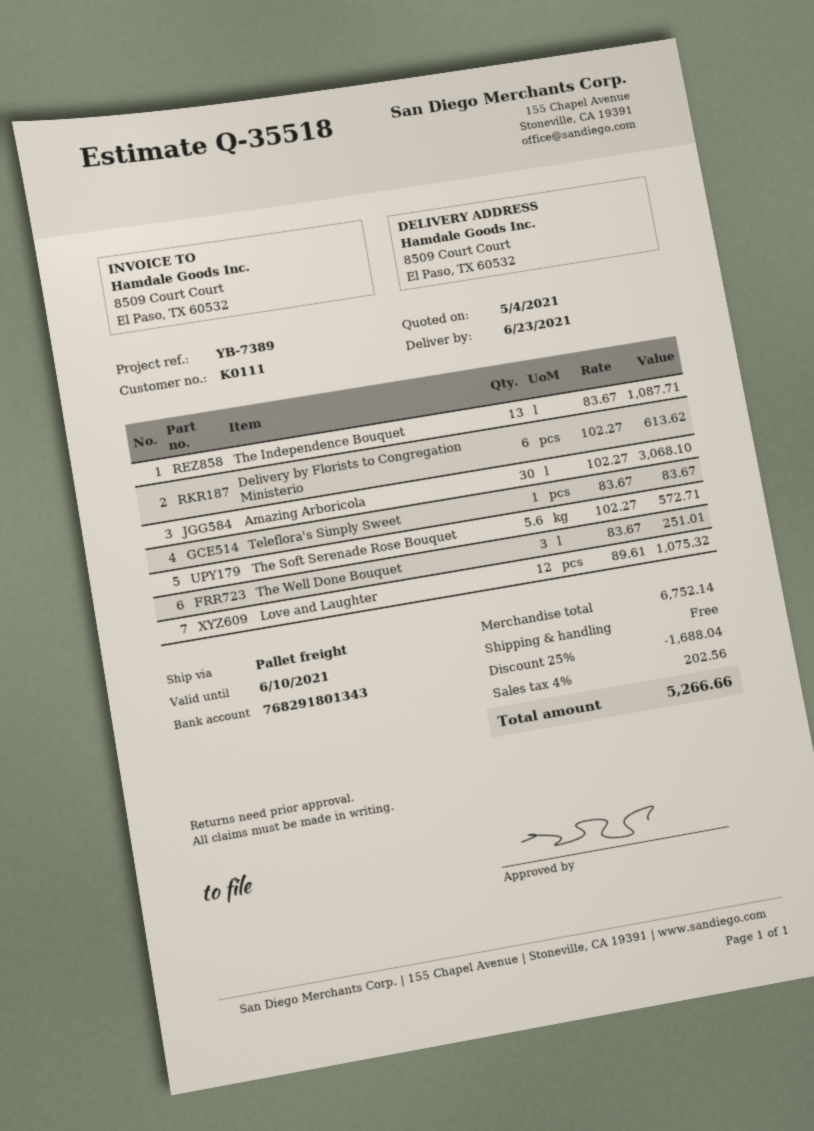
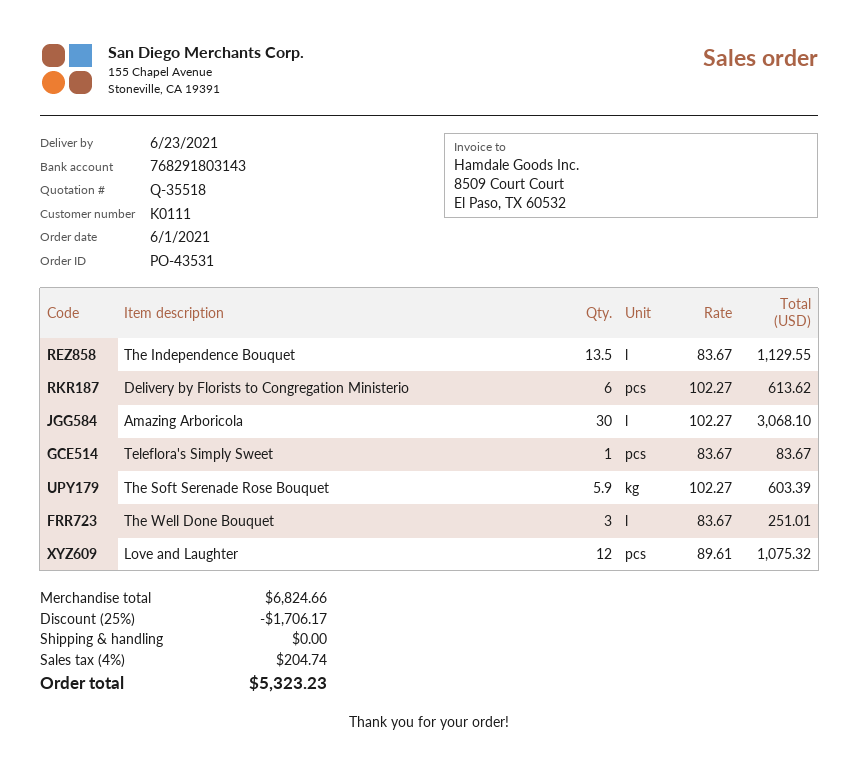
bank account: 768291801343 -> 768291803143
The Independence Bouquet: 13 x 83.67 = 1087.71 -> 13.5 x 83.67 = 1129.55
The Soft Serenade Rose Bouquet: 5.6 x 102.27 = 572.71 -> 5.9 x 102.27 = 603.39
subtotal: 6752.14 -> 6824.66
discount: 25% = 1688.04 -> 25% = 1706.17
tax: 4% = 202.56 -> 4% = 204.74
total: 5266.66 -> 5323.23

